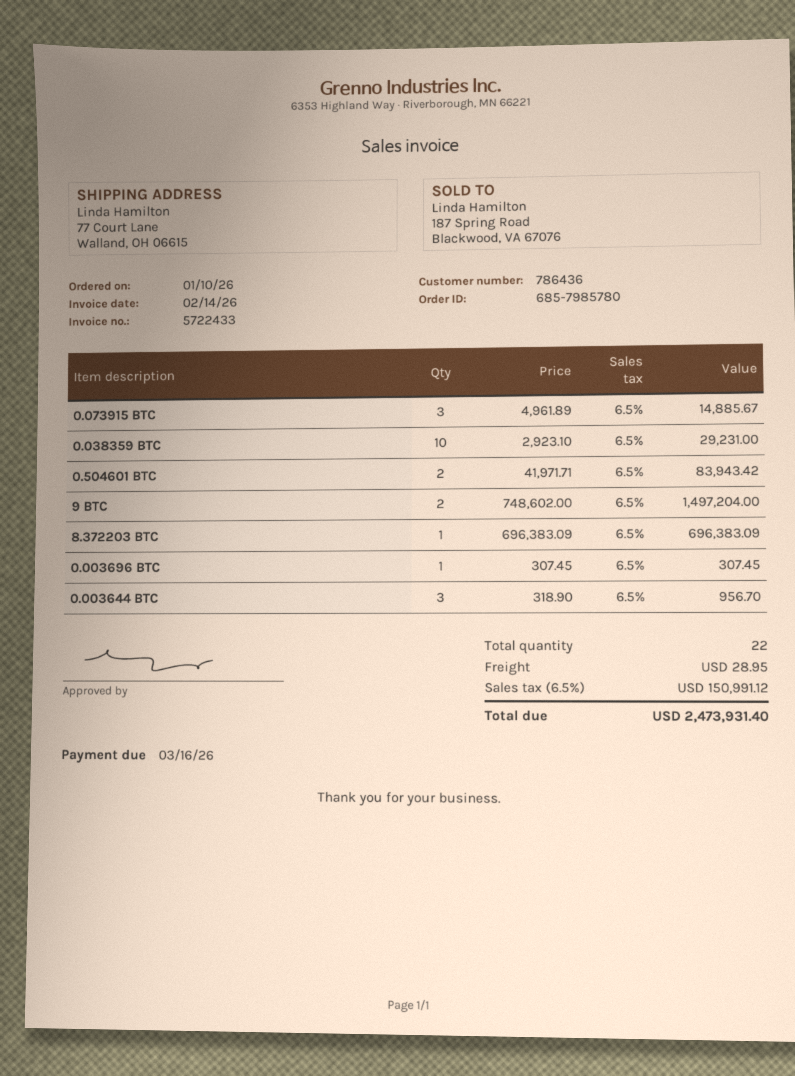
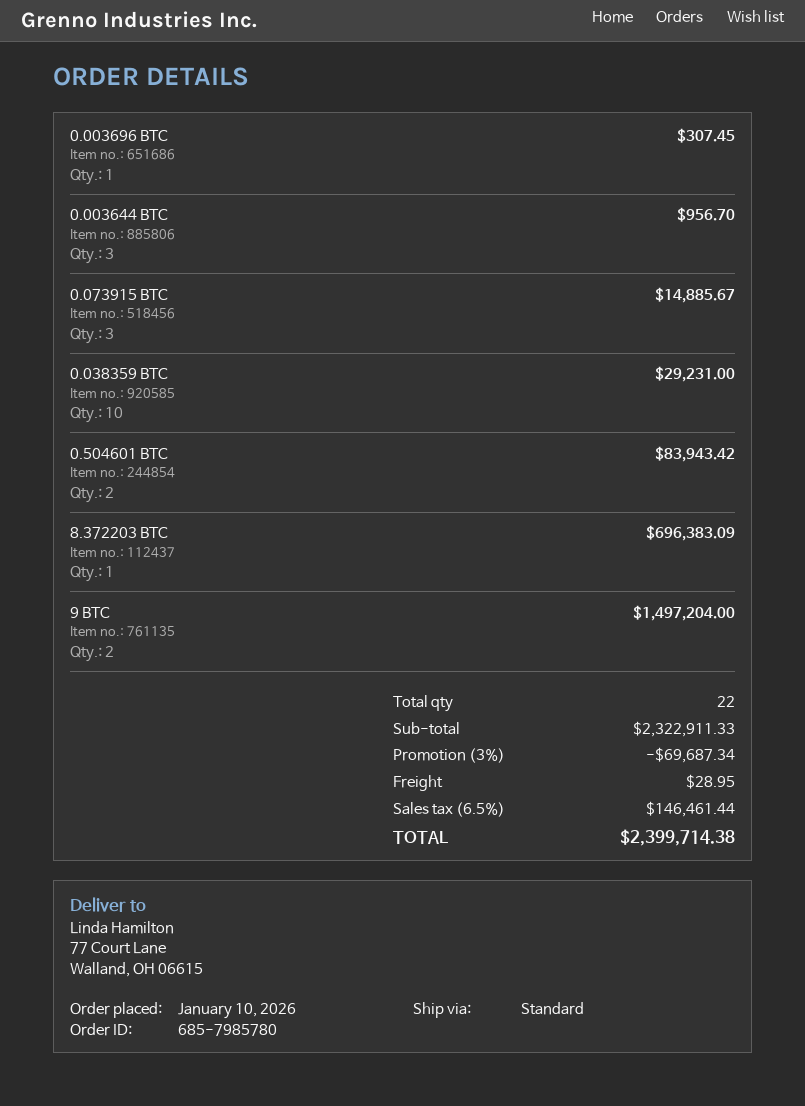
discount: none -> 3% = 69687.34
tax: 6.5% = 150991.12 -> 6.5% = 146461.44
total: 2473931.40 -> 2399714.38

